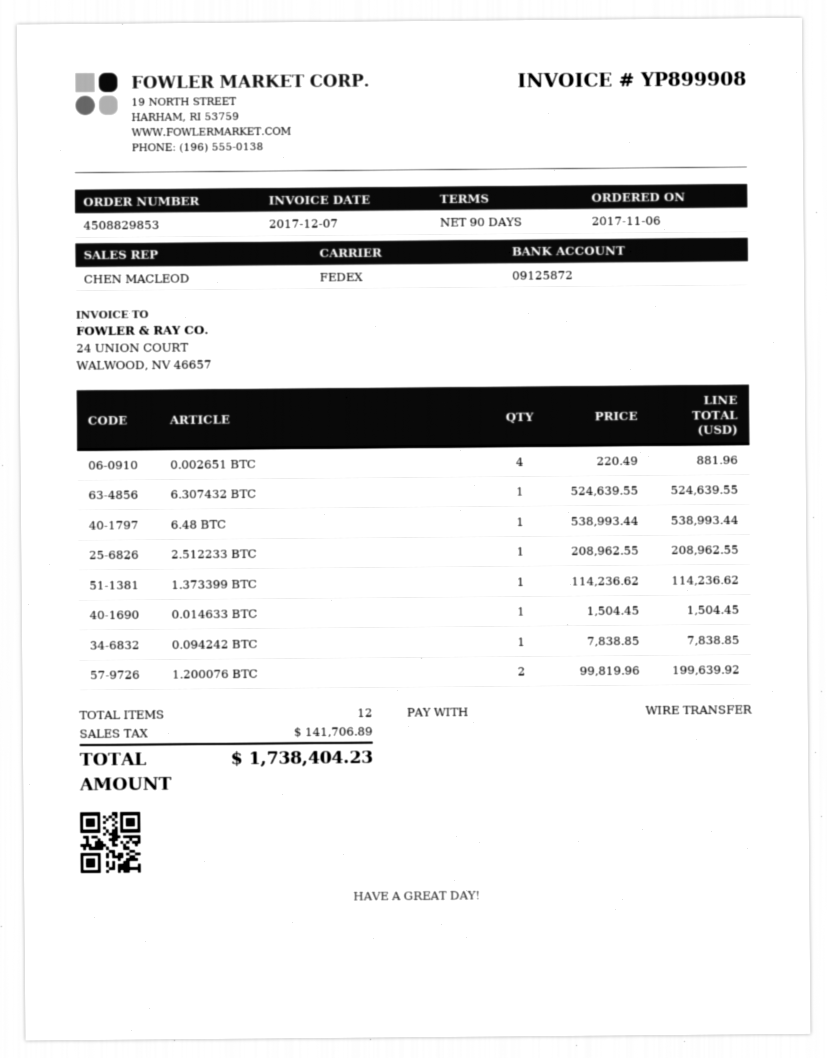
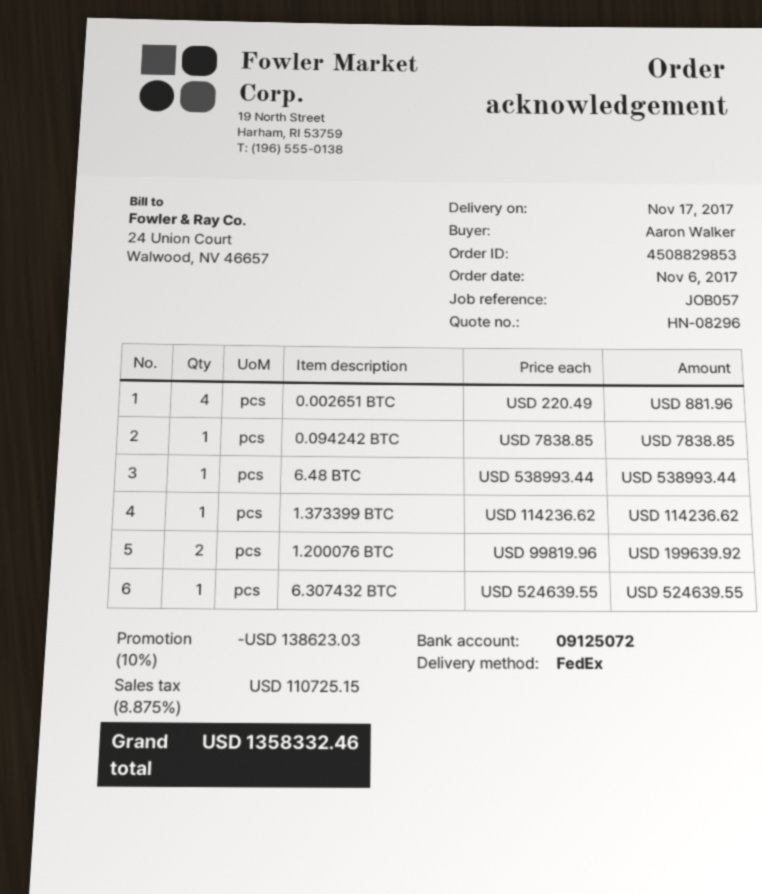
bank account: 09125872 -> 09125072
2.512233 BTC: 1 x 208962.55 = 208962.55 -> none
0.014633 BTC: 1 x 1504.45 = 1504.45 -> none
discount: none -> 10% = 138623.03
tax: 141706.89 -> 110725.15
total: 1738404.23 -> 1358332.46

